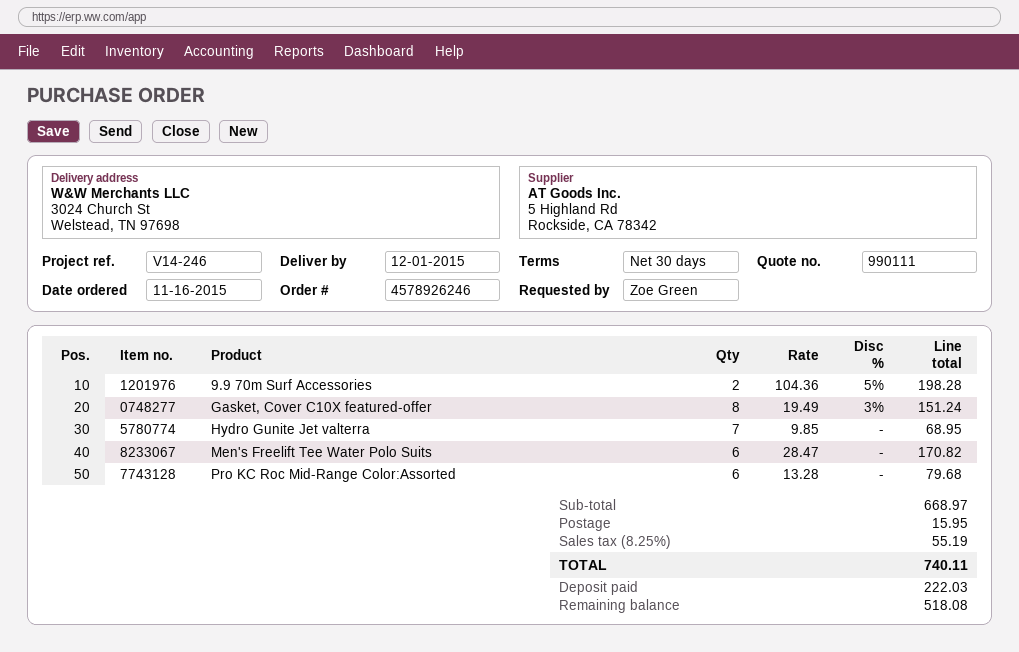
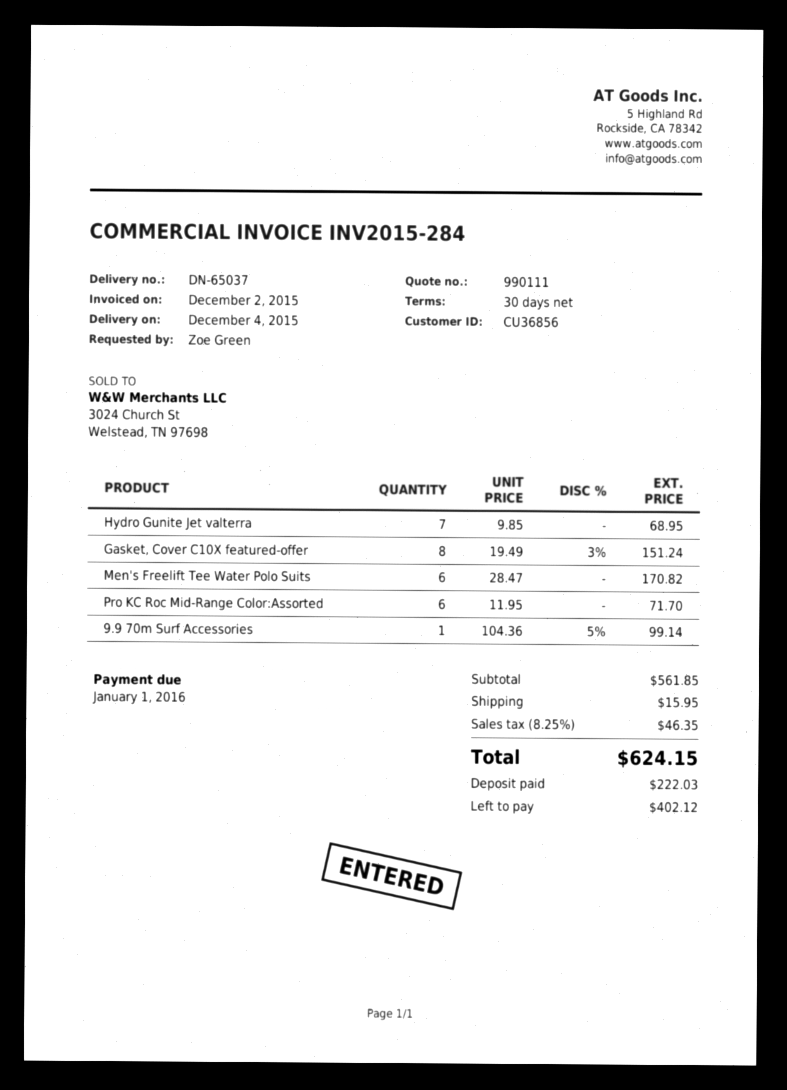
delivery date: 2015-12-01 -> 2015-12-04
9.9 70m Surf Accessories: 2 x 104.36 - 5% = 198.28 -> 1 x 104.36 - 5% = 99.14
Pro KC Roc Mid-Range Color:Assorted: 6 x 13.28 = 79.68 -> 6 x 11.95 = 71.70
subtotal: 668.97 -> 561.85
tax: 8.25% = 55.19 -> 8.25% = 46.35
total: 740.11 -> 624.15
balance: 518.08 -> 402.12

